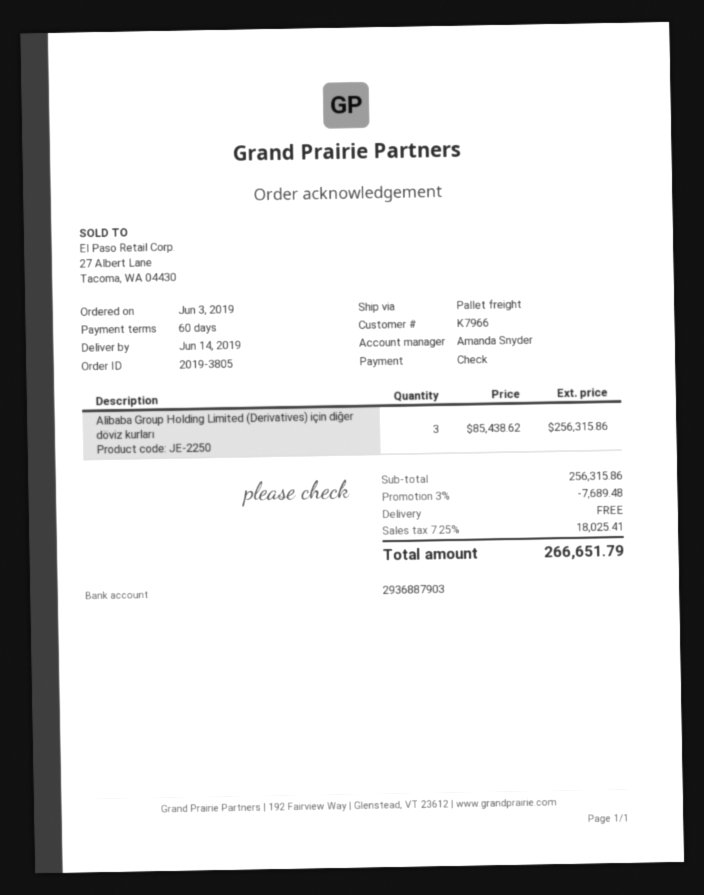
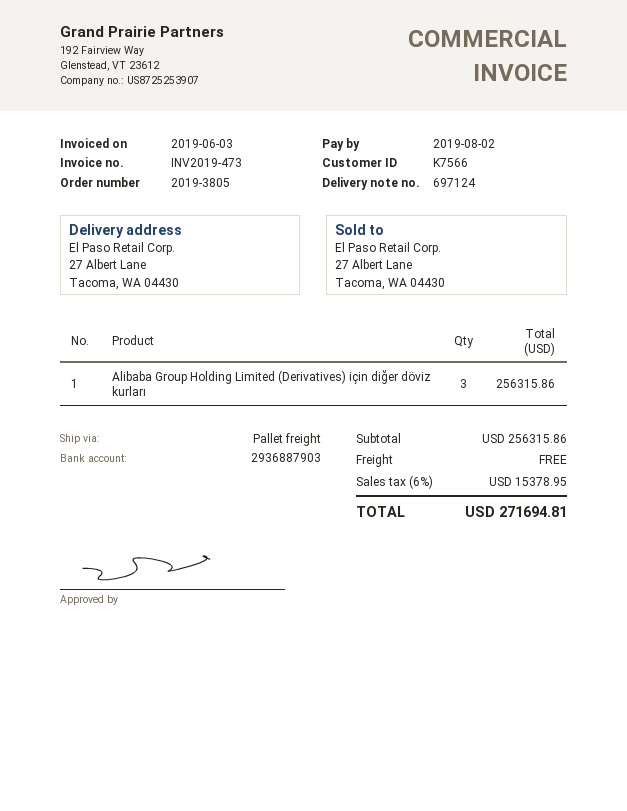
customer number: K7966 -> K7566
discount: 3% = 7689.48 -> none
tax: 7.25% = 18025.41 -> 6% = 15378.95
total: 266651.79 -> 271694.81

